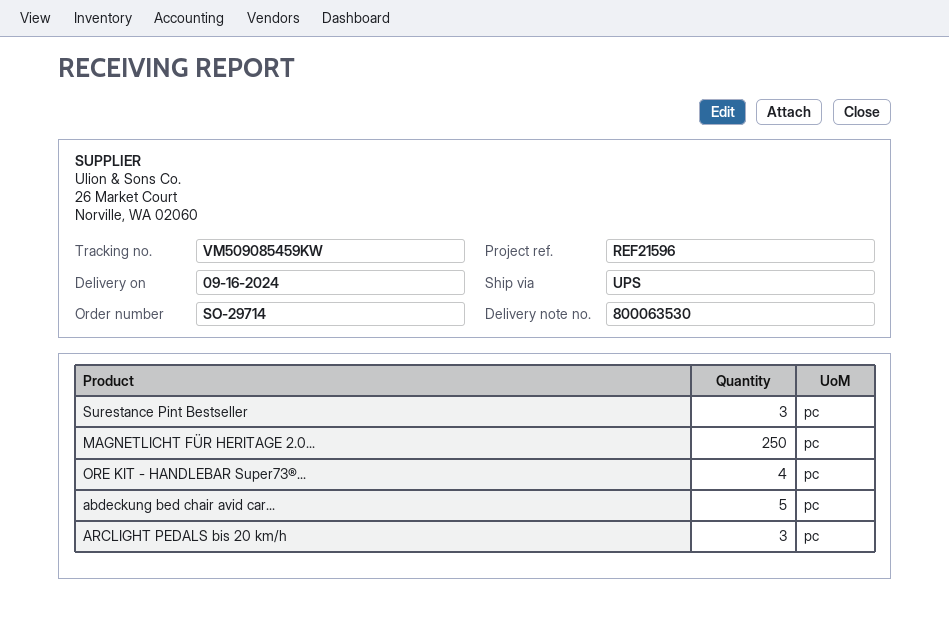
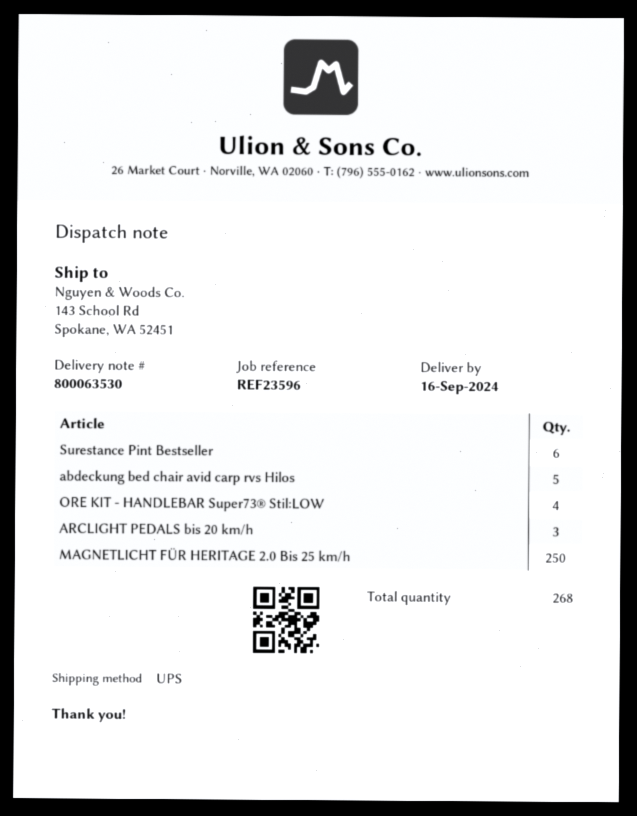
reference: REF21596 -> REF23596
Surestance Pint Bestseller: 3 -> 6

